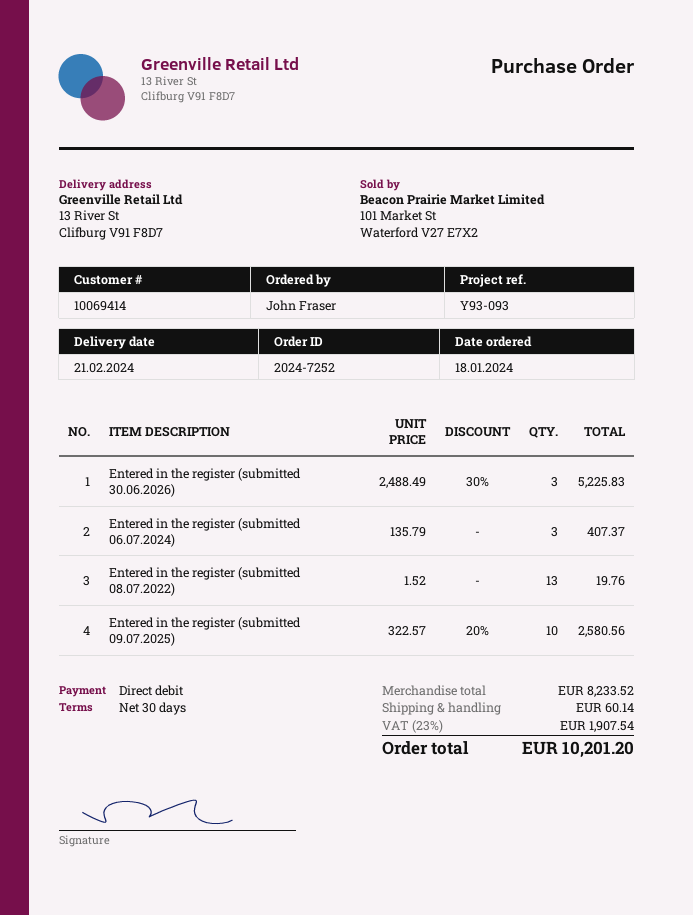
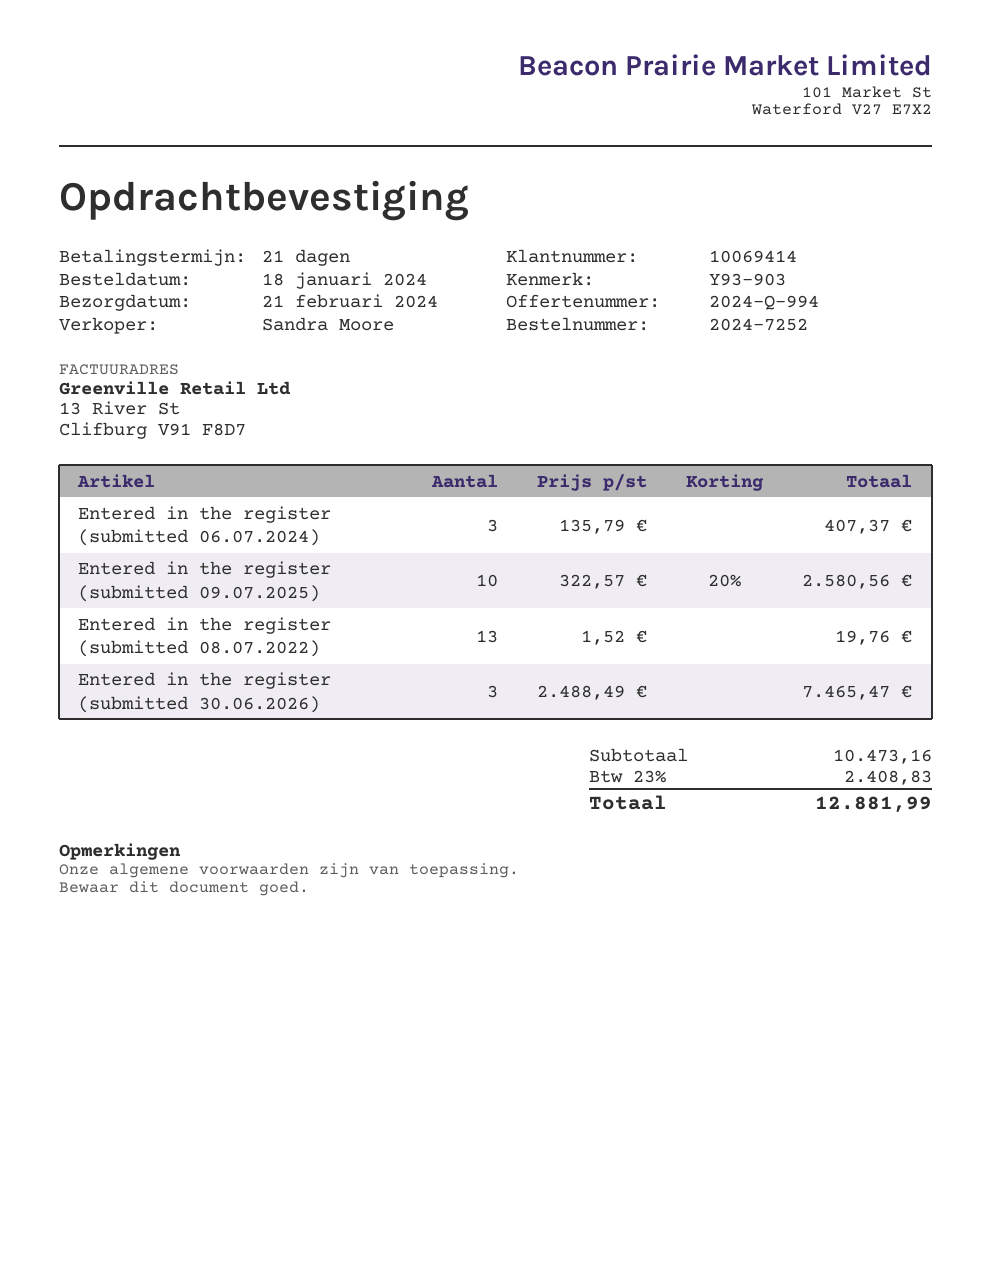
payment terms: 30 days -> 21 days
reference: Y93-093 -> Y93-903
Entered in the register (submitted 30.06.2026): 3 x 2488.49 - 30% = 5225.83 -> 3 x 2488.49 = 7465.47
subtotal: 8233.52 -> 10473.16
shipping: 60.14 -> none
tax: 23% = 1907.54 -> 23% = 2408.83
total: 10201.20 -> 12881.99

